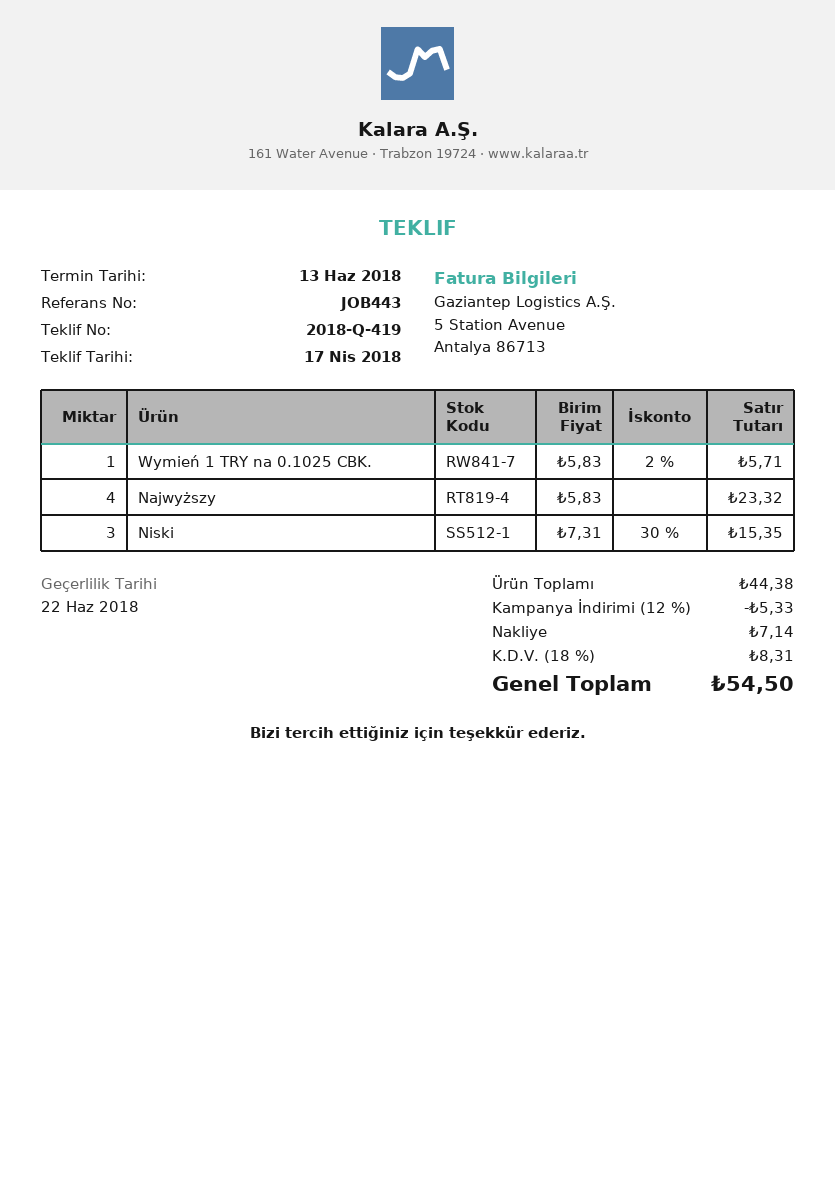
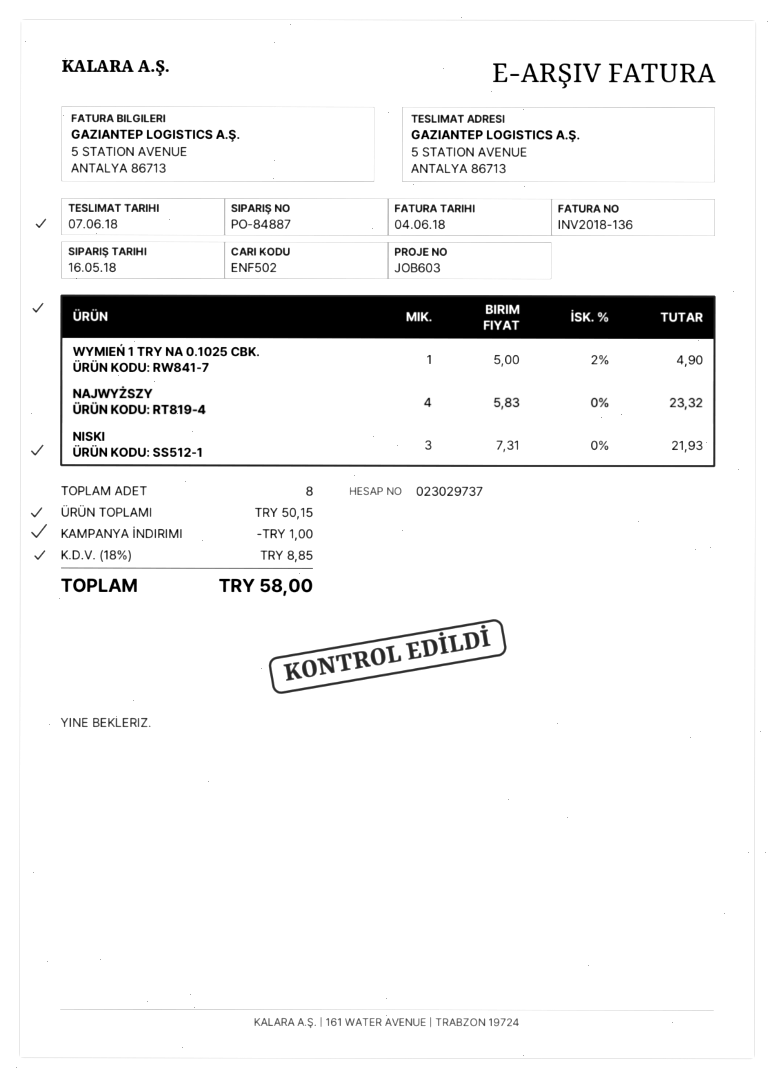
delivery date: 2018-06-13 -> 2018-06-07
reference: JOB443 -> JOB603
Wymień 1 TRY na 0.1025 CBK.: 1 x 5.83 - 2% = 5.71 -> 1 x 5.00 - 2% = 4.90
Niski: 3 x 7.31 - 30% = 15.35 -> 3 x 7.31 = 21.93
subtotal: 44.38 -> 50.15
discount: 5.33 -> 1.00
shipping: 7.14 -> none
tax: 18% = 8.31 -> 18% = 8.85
total: 54.50 -> 58.00

